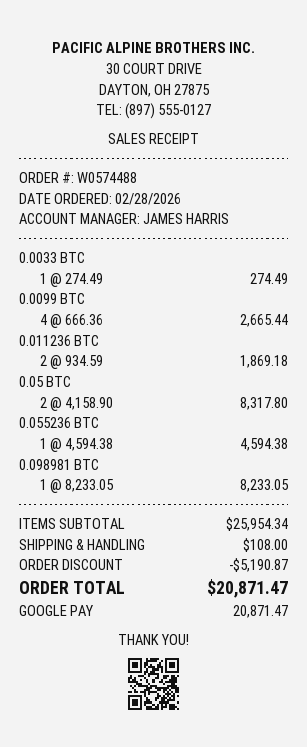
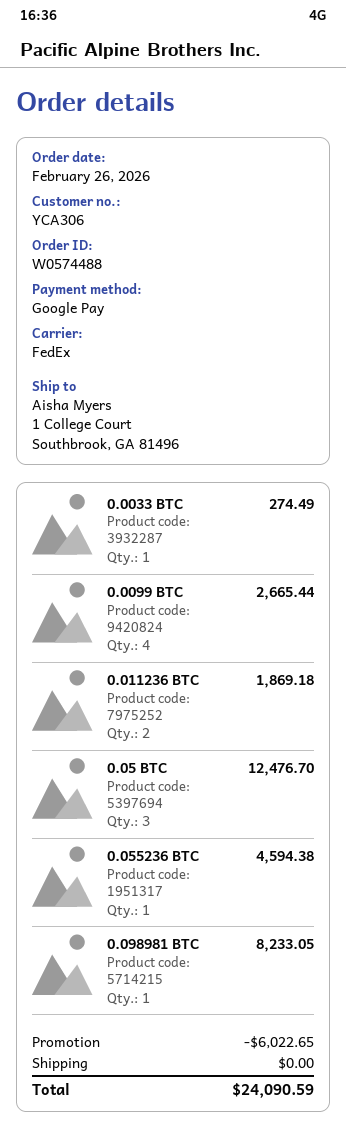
order date: 2026-02-28 -> 2026-02-26
0.05 BTC: 2 for 8317.80 -> 3 for 12476.70
discount: 5190.87 -> 6022.65
shipping: 108.00 -> 0.00
total: 20871.47 -> 24090.59

